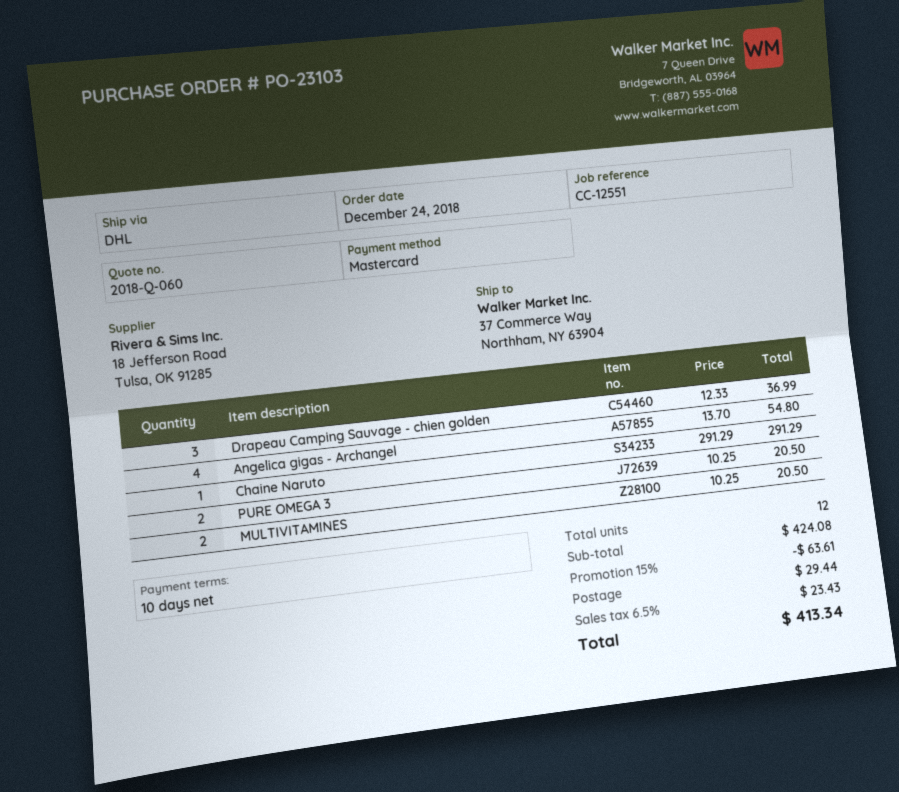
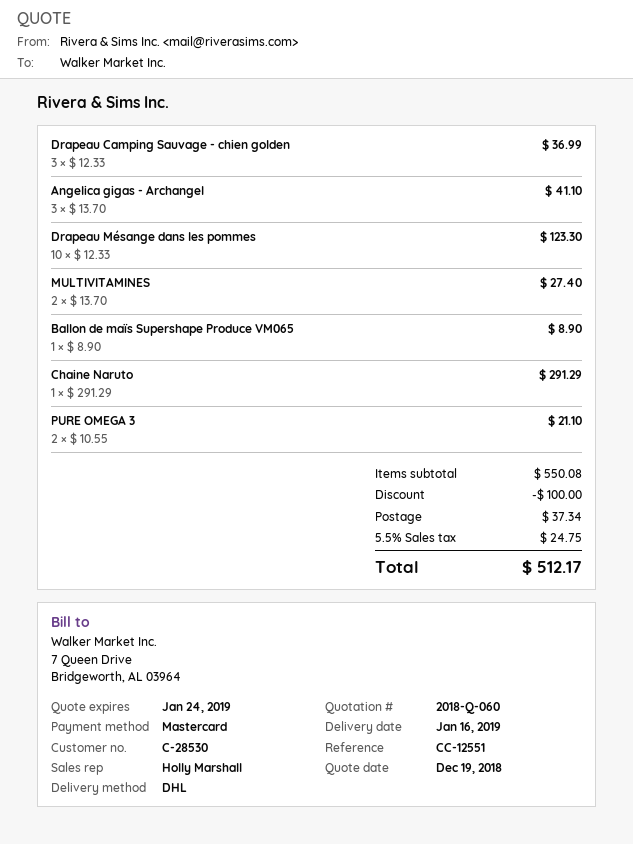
Angelica gigas - Archangel: 4 x 13.70 = 54.80 -> 3 x 13.70 = 41.10
PURE OMEGA 3: 2 x 10.25 = 20.50 -> 2 x 10.55 = 21.10
MULTIVITAMINES: 2 x 10.25 = 20.50 -> 2 x 13.70 = 27.40
Drapeau Mésange dans les pommes: none -> 10 x 12.33 = 123.30
Ballon de maïs Supershape Produce VM065: none -> 1 x 8.90 = 8.90
subtotal: 424.08 -> 550.08
discount: 63.61 -> 100.00
shipping: 29.44 -> 37.34
tax: 6.5% = 23.43 -> 5.5% = 24.75
total: 413.34 -> 512.17

